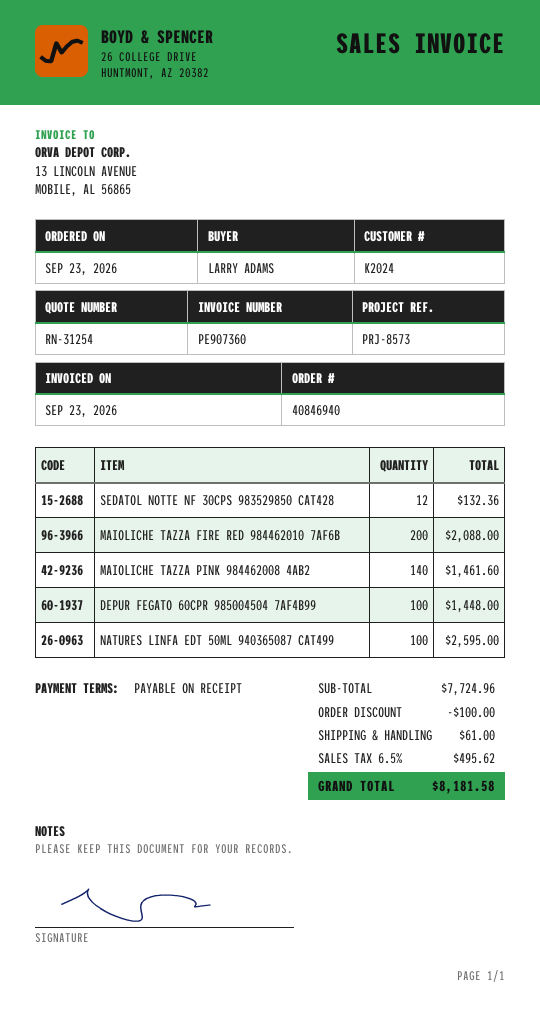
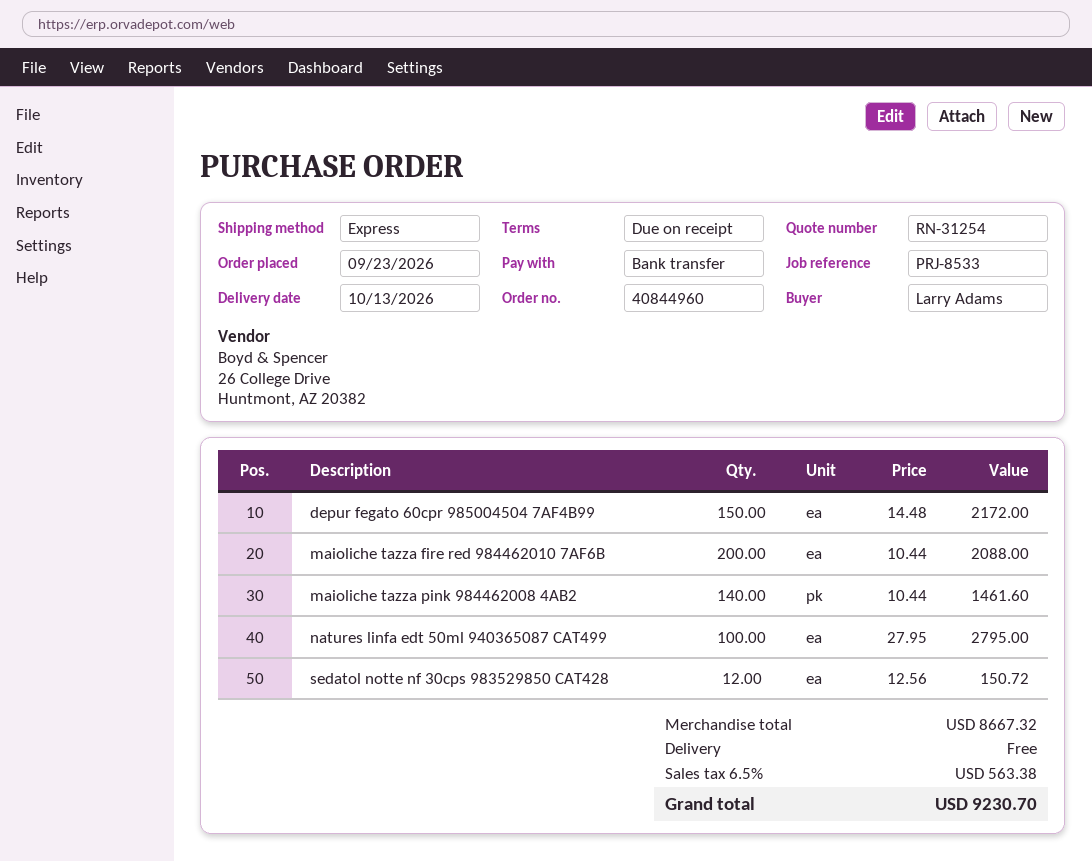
order number: 40846940 -> 40844960
reference: PRJ-8573 -> PRJ-8533
SEDATOL NOTTE NF 30CPS 983529850 CAT428: 12 for 132.36 -> 12 for 150.72
DEPUR FEGATO 60CPR 985004504 7AF4B99: 100 for 1448.00 -> 150 for 2172.00
NATURES LINFA EDT 50ML 940365087 CAT499: 100 for 2595.00 -> 100 for 2795.00
subtotal: 7724.96 -> 8667.32
discount: 100.00 -> none
shipping: 61.00 -> 0.00
tax: 6.5% = 495.62 -> 6.5% = 563.38
total: 8181.58 -> 9230.70

